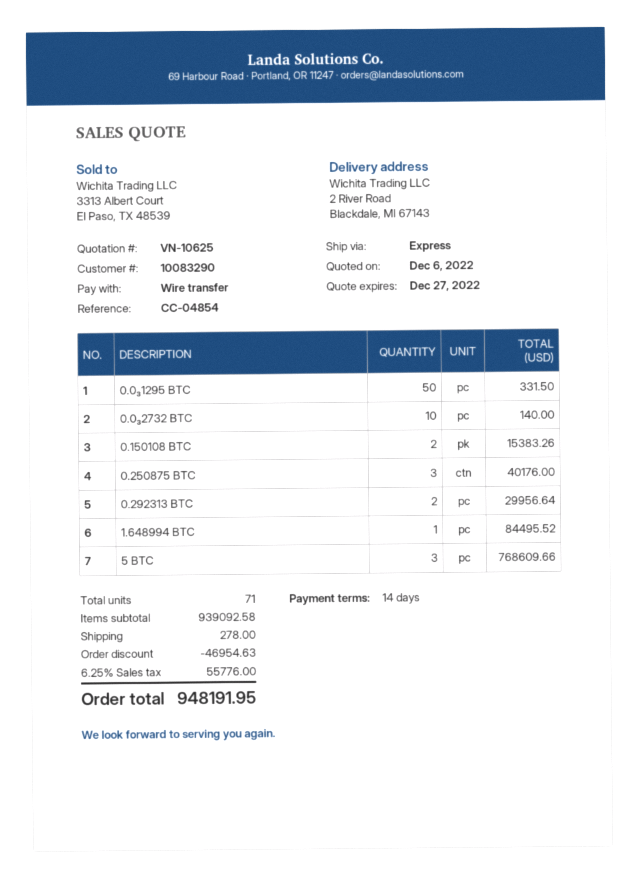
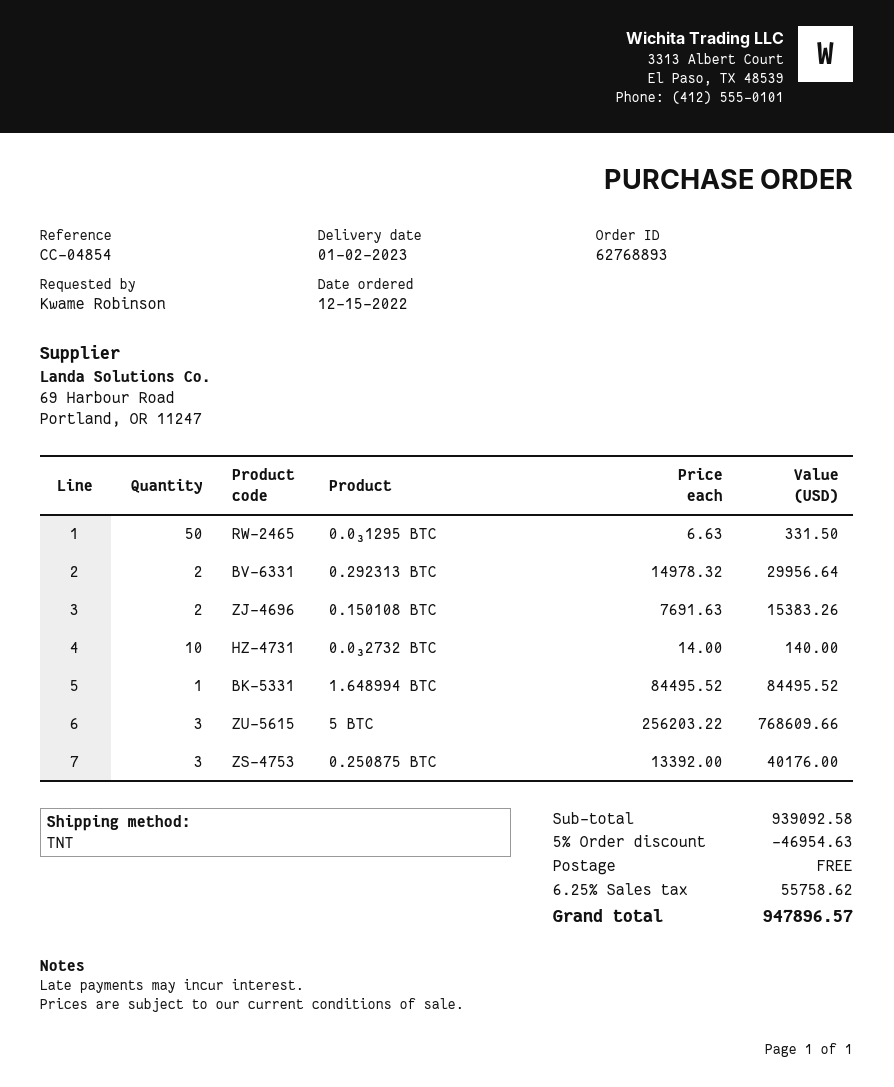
shipping method: express -> TNT
shipping: 278.00 -> 0.00
tax: 6.25% = 55776.00 -> 6.25% = 55758.62
total: 948191.95 -> 947896.57

